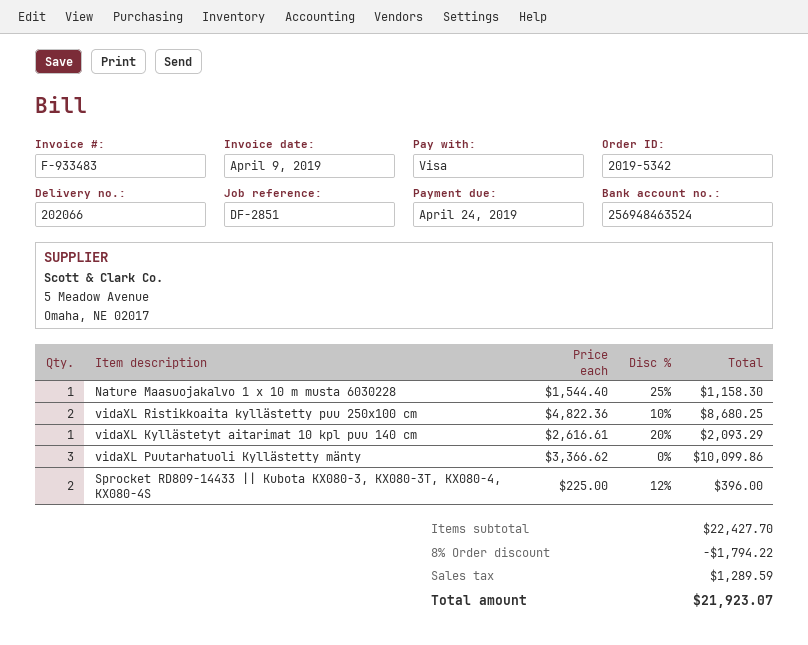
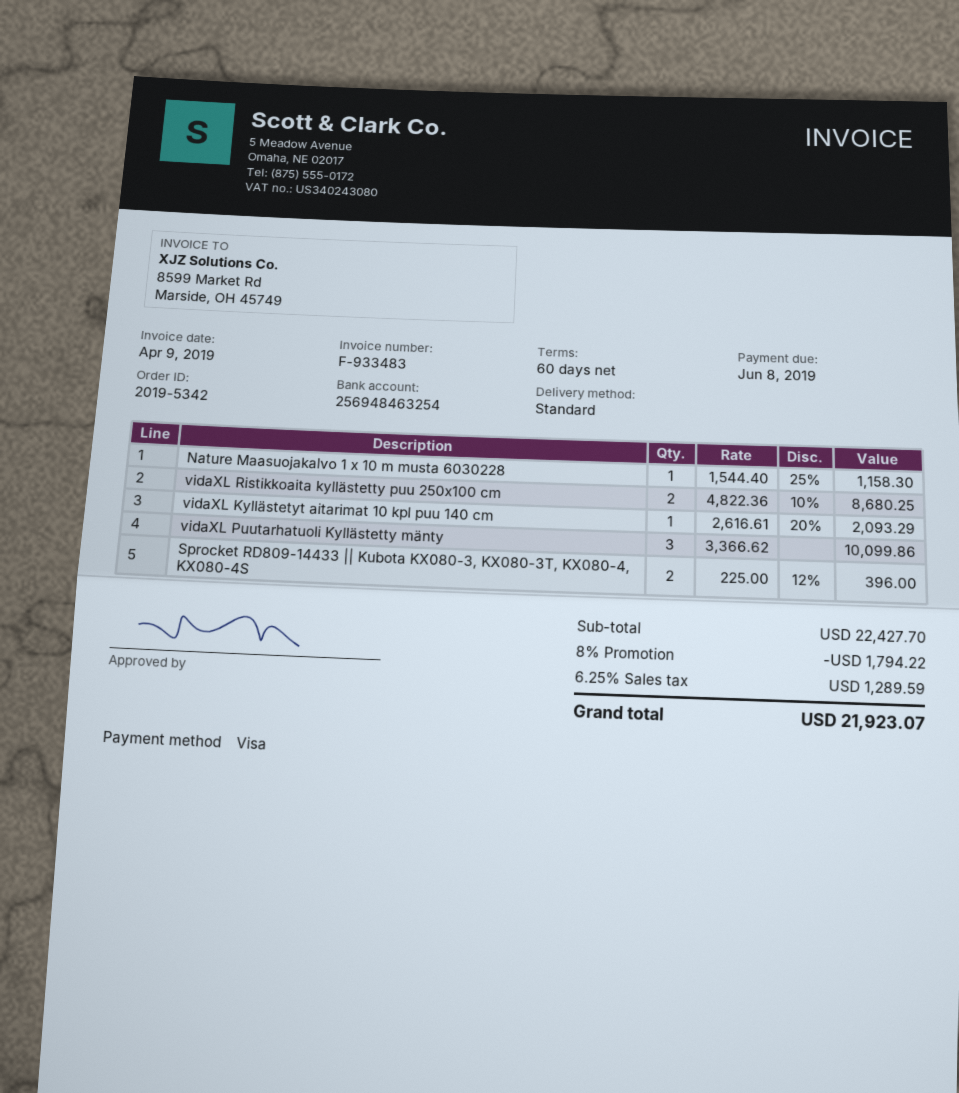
due date: 2019-04-24 -> 2019-06-08
bank account: 256948463524 -> 256948463254

